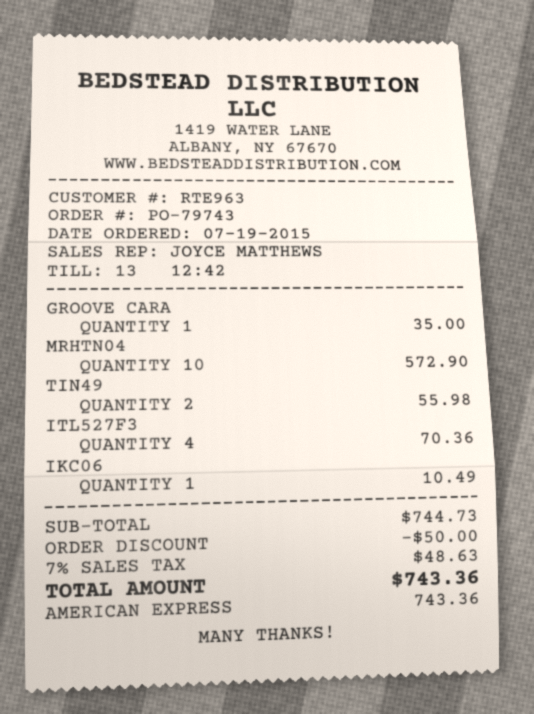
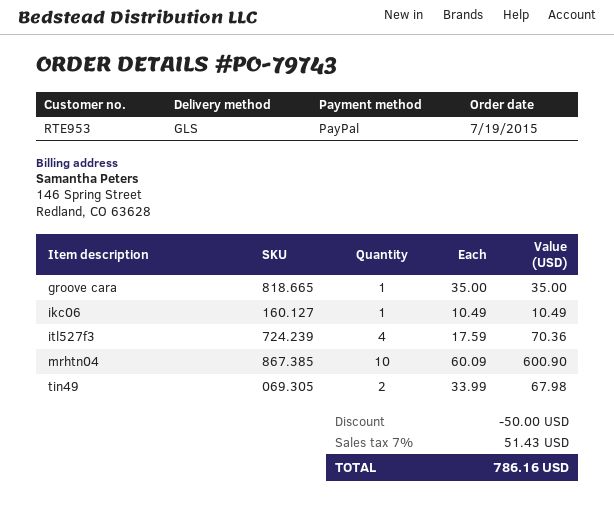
customer number: RTE963 -> RTE953
payment method: American Express -> PayPal
MRHTN04: 10 for 572.90 -> 10 for 600.90
TIN49: 2 for 55.98 -> 2 for 67.98
tax: 7% = 48.63 -> 7% = 51.43
total: 743.36 -> 786.16

